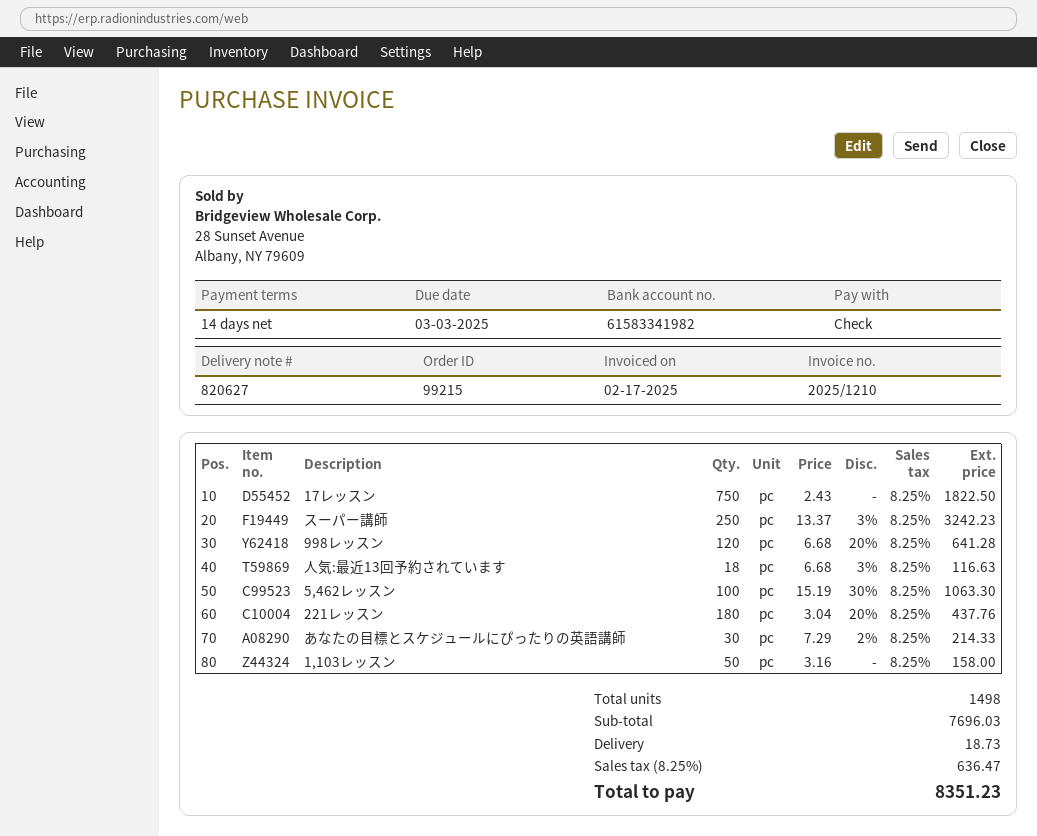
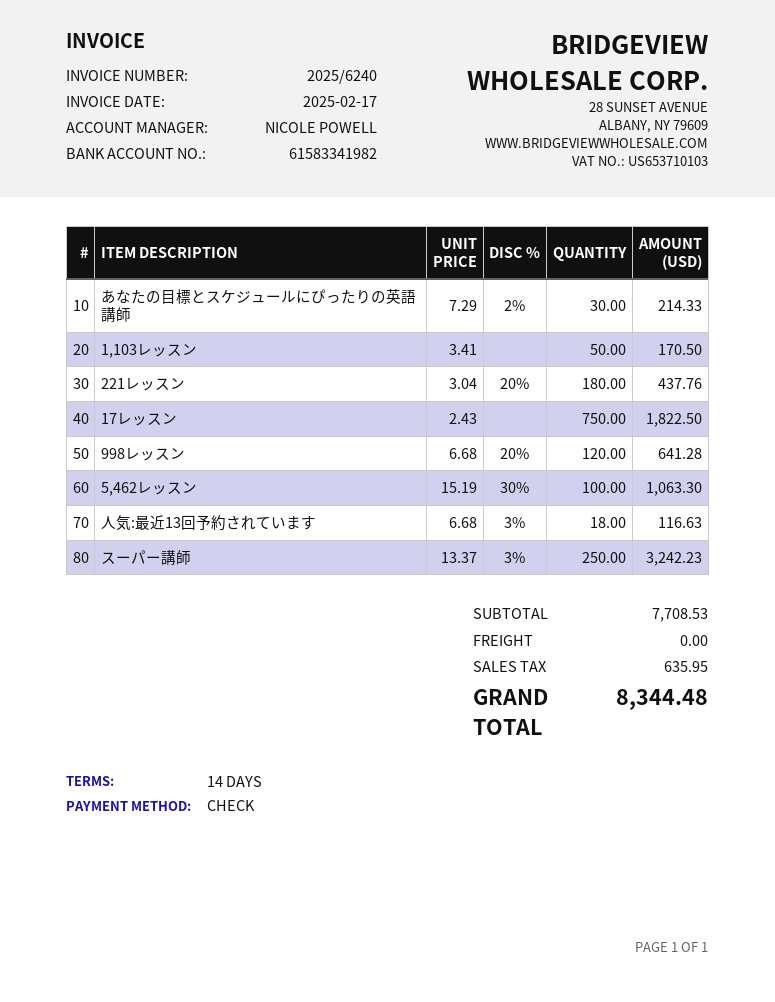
invoice number: 2025/1210 -> 2025/6240
1,103レッスン: 50 x 3.16 = 158.00 -> 50 x 3.41 = 170.50
subtotal: 7696.03 -> 7708.53
shipping: 18.73 -> 0.00
tax: 636.47 -> 635.95
total: 8351.23 -> 8344.48

